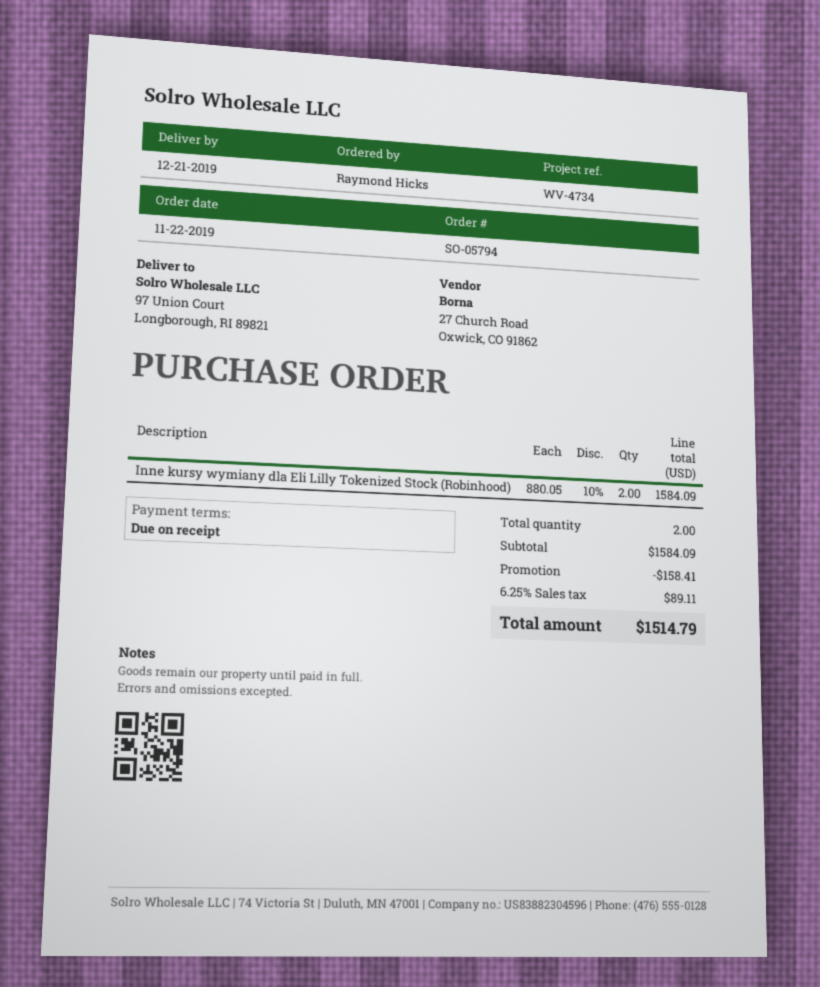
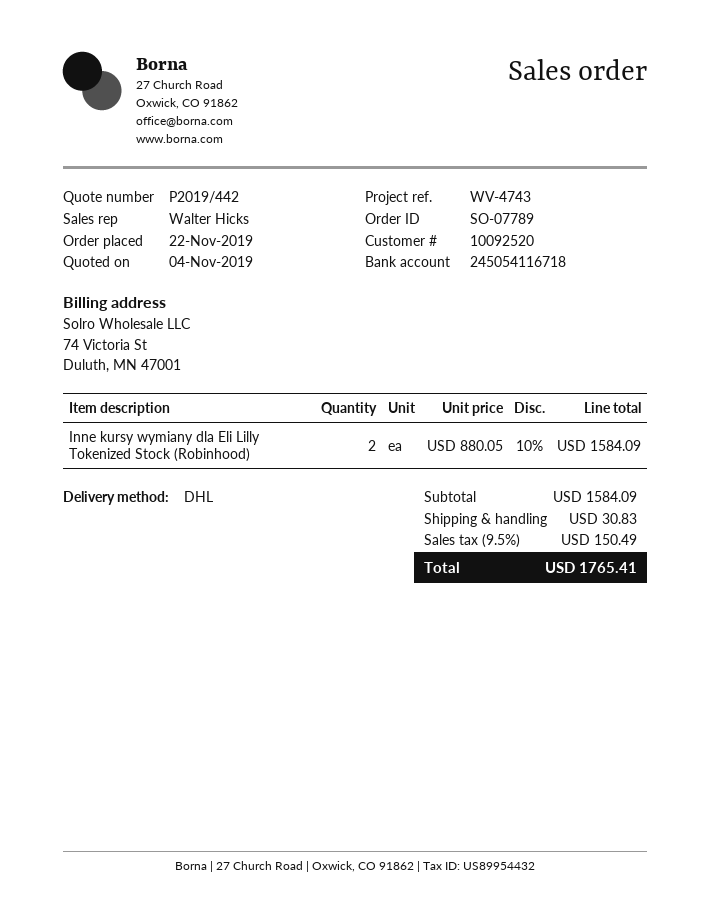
order number: SO-05794 -> SO-07789
reference: WV-4734 -> WV-4743
discount: 158.41 -> none
shipping: none -> 30.83
tax: 6.25% = 89.11 -> 9.5% = 150.49
total: 1514.79 -> 1765.41

